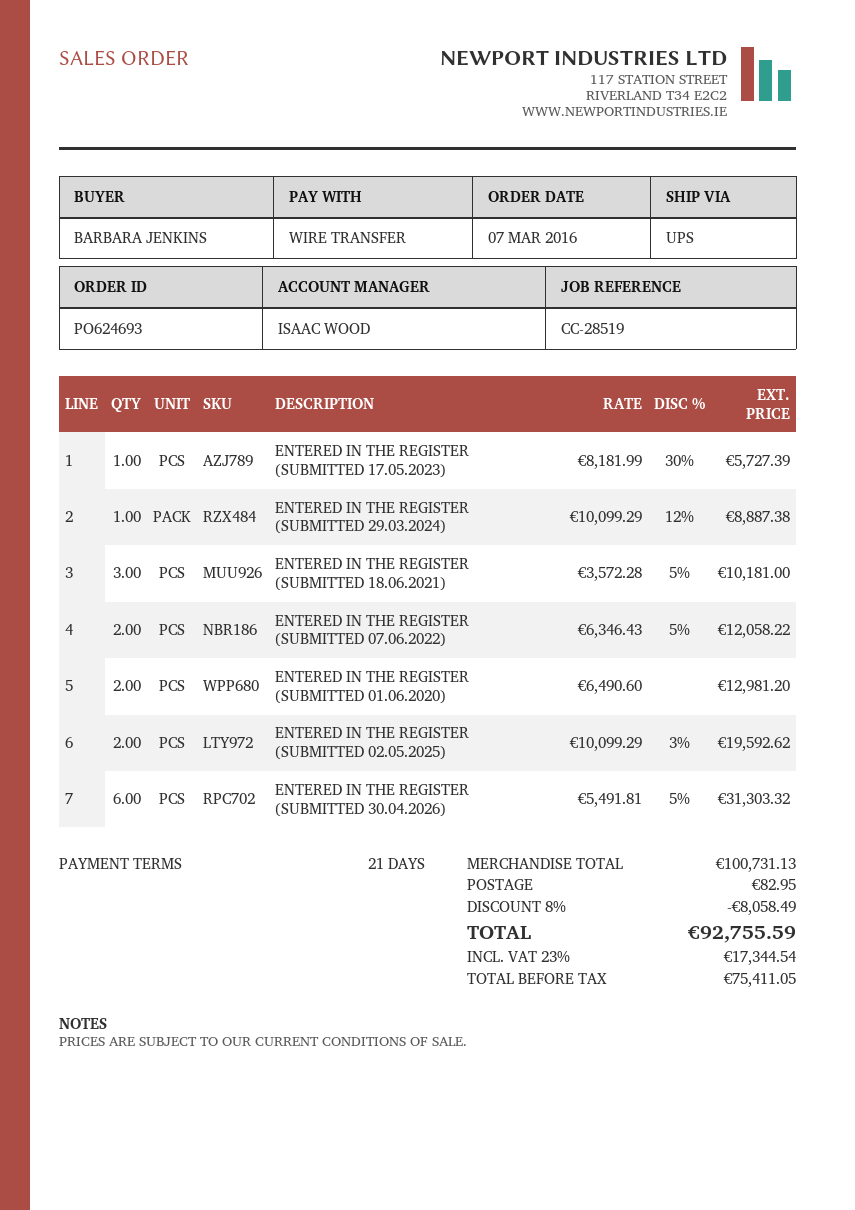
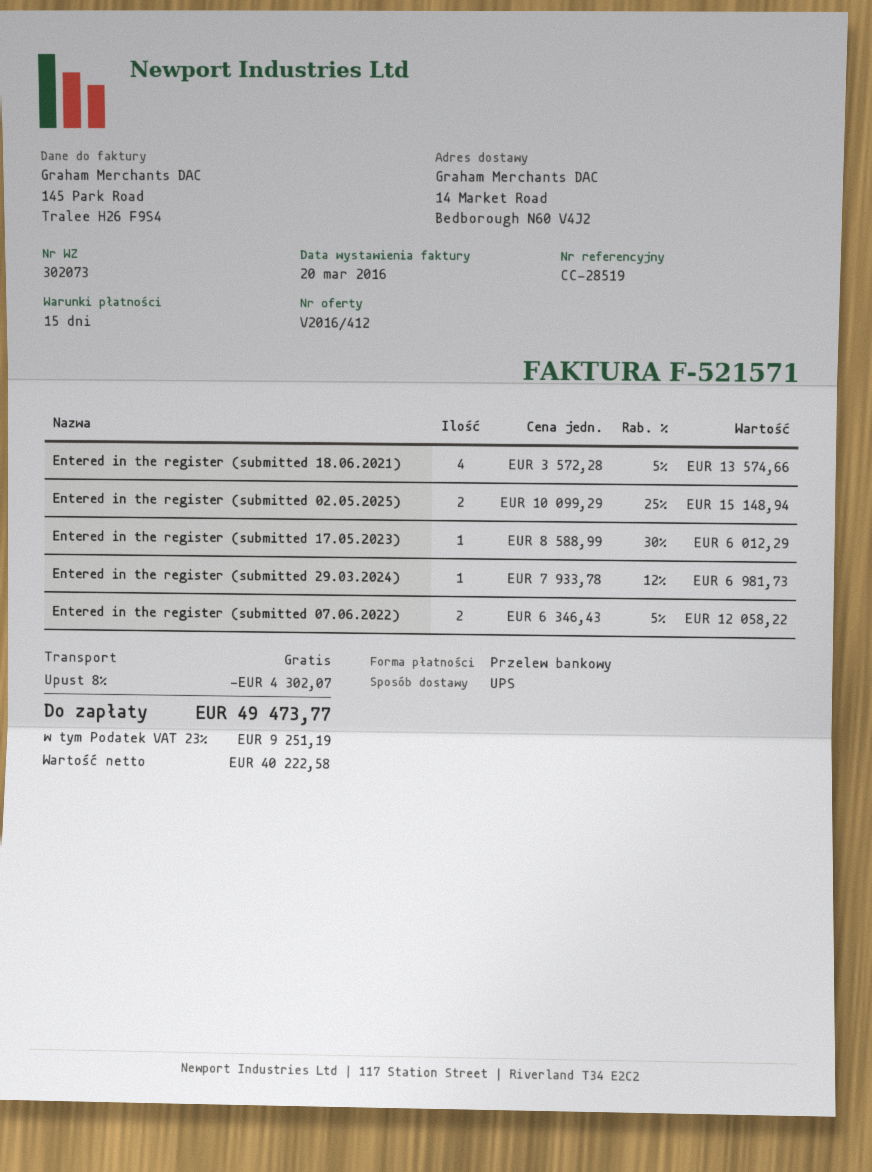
payment terms: 21 days -> 15 days
ENTERED IN THE REGISTER (SUBMITTED 17.05.2023): 1 x 8181.99 - 30% = 5727.39 -> 1 x 8588.99 - 30% = 6012.29
ENTERED IN THE REGISTER (SUBMITTED 29.03.2024): 1 x 10099.29 - 12% = 8887.38 -> 1 x 7933.78 - 12% = 6981.73
ENTERED IN THE REGISTER (SUBMITTED 18.06.2021): 3 x 3572.28 - 5% = 10181.00 -> 4 x 3572.28 - 5% = 13574.66
ENTERED IN THE REGISTER (SUBMITTED 01.06.2020): 2 x 6490.60 = 12981.20 -> none
ENTERED IN THE REGISTER (SUBMITTED 02.05.2025): 2 x 10099.29 - 3% = 19592.62 -> 2 x 10099.29 - 25% = 15148.94
ENTERED IN THE REGISTER (SUBMITTED 30.04.2026): 6 x 5491.81 - 5% = 31303.32 -> none
discount: 8% = 8058.49 -> 8% = 4302.07
shipping: 82.95 -> 0.00
net: 75411.05 -> 40222.58
tax: 23% = 17344.54 -> 23% = 9251.19
total: 92755.59 -> 49473.77

